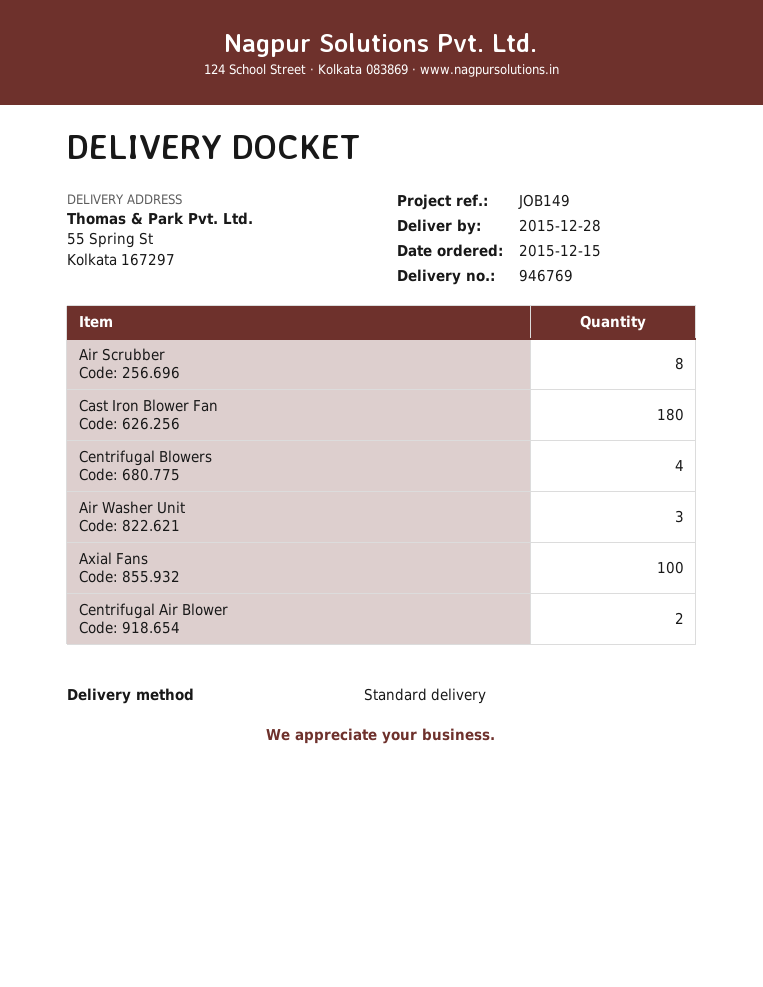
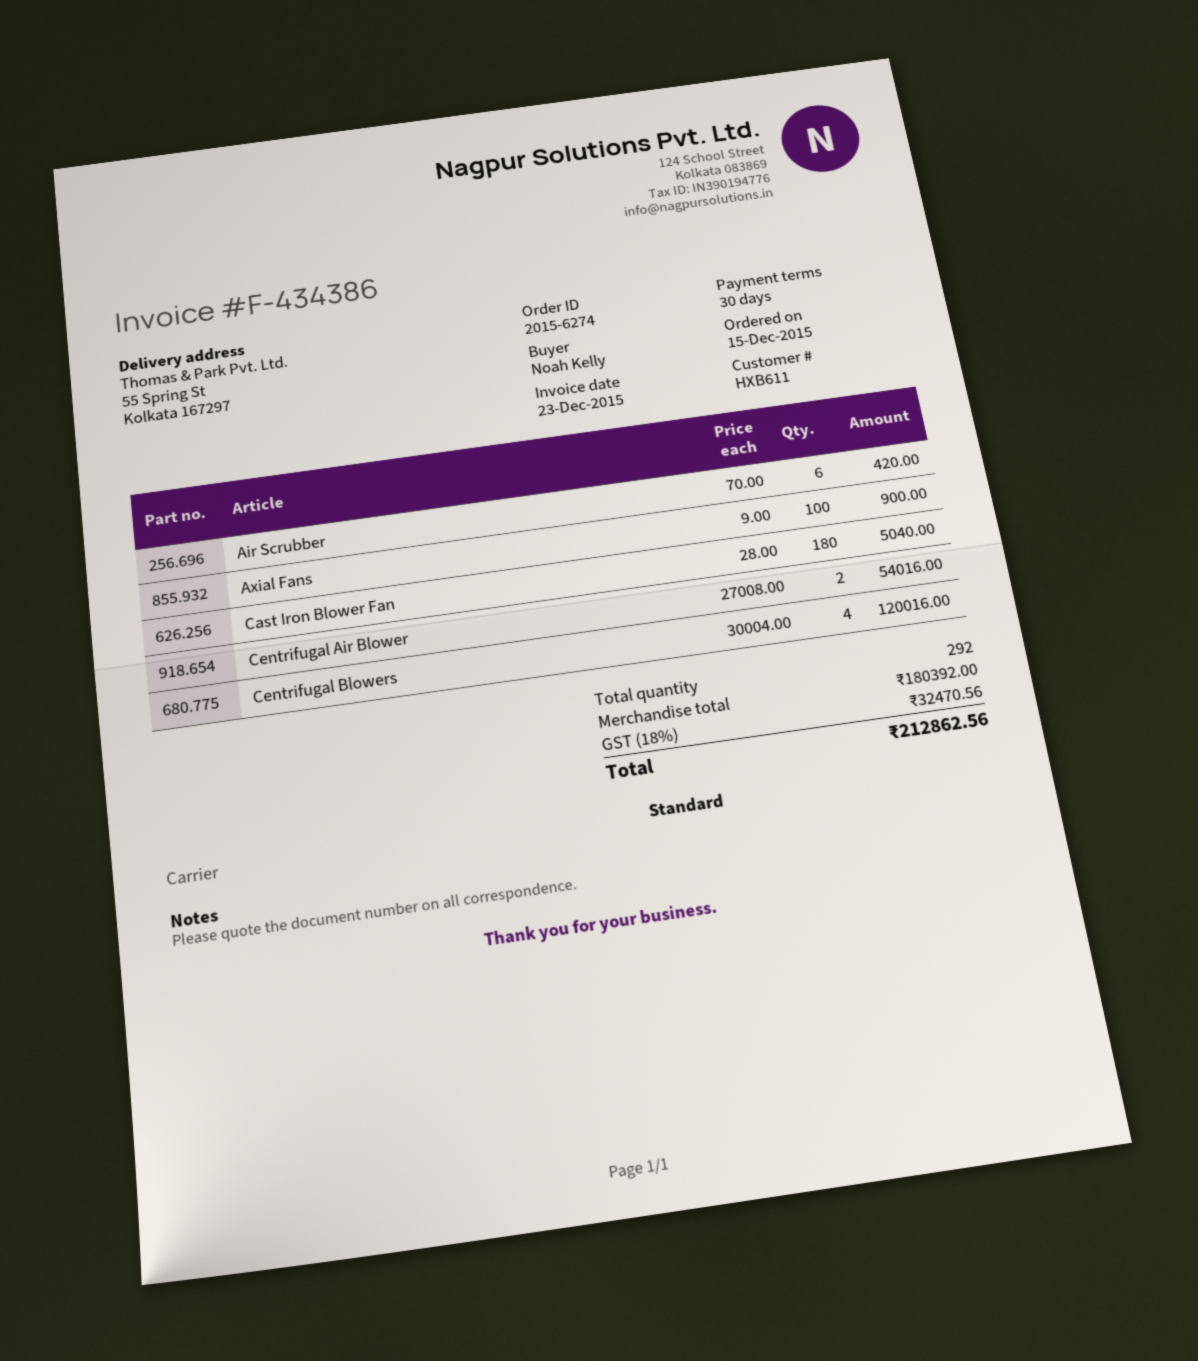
Air Scrubber: 8 -> 6
Air Washer Unit: 3 -> none

